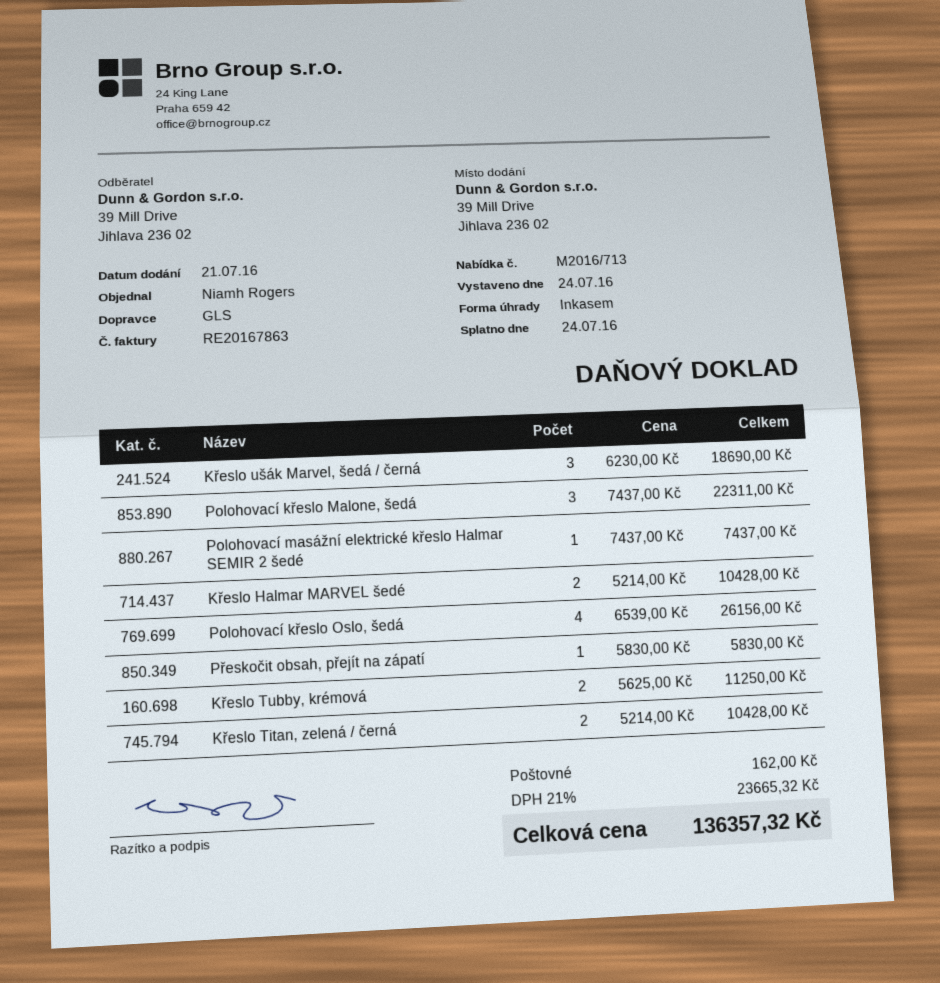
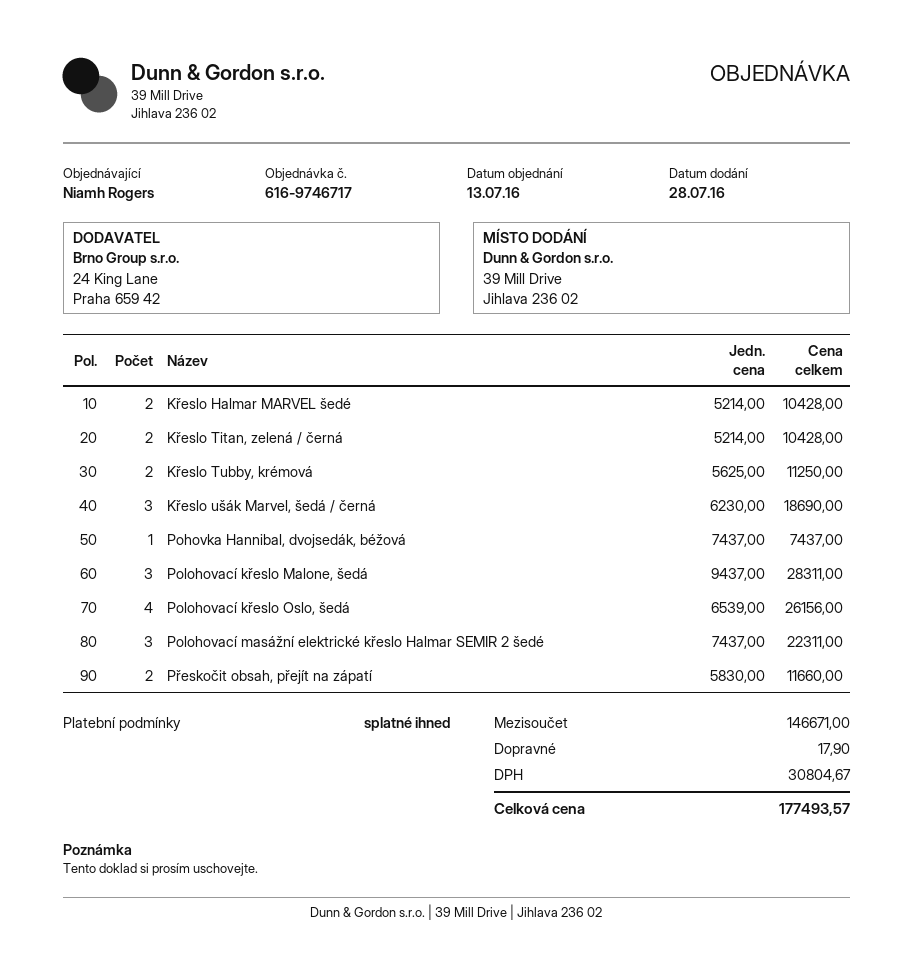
delivery date: 2016-07-21 -> 2016-07-28
Polohovací křeslo Malone, šedá: 3 x 7437.00 = 22311.00 -> 3 x 9437.00 = 28311.00
Polohovací masážní elektrické křeslo Halmar SEMIR 2 šedé: 1 x 7437.00 = 7437.00 -> 3 x 7437.00 = 22311.00
Přeskočit obsah, přejít na zápatí: 1 x 5830.00 = 5830.00 -> 2 x 5830.00 = 11660.00
Pohovka Hannibal, dvojsedák, béžová: none -> 1 x 7437.00 = 7437.00
shipping: 162.00 -> 17.90
tax: 23665.32 -> 30804.67
total: 136357.32 -> 177493.57

